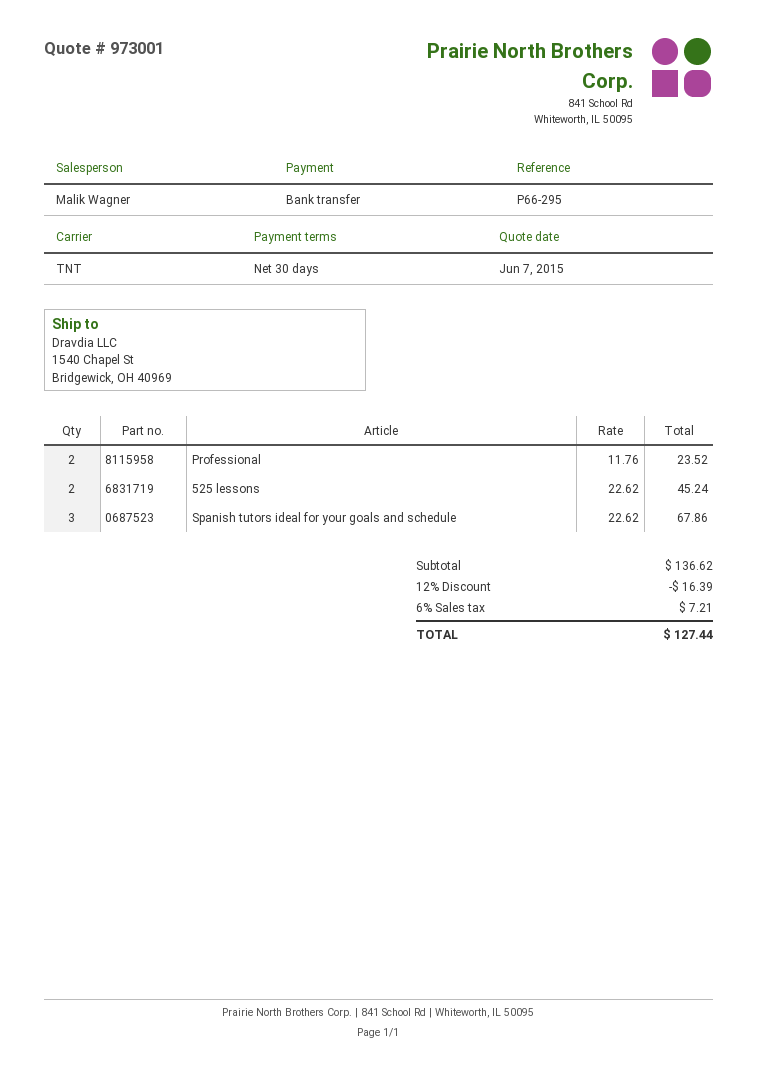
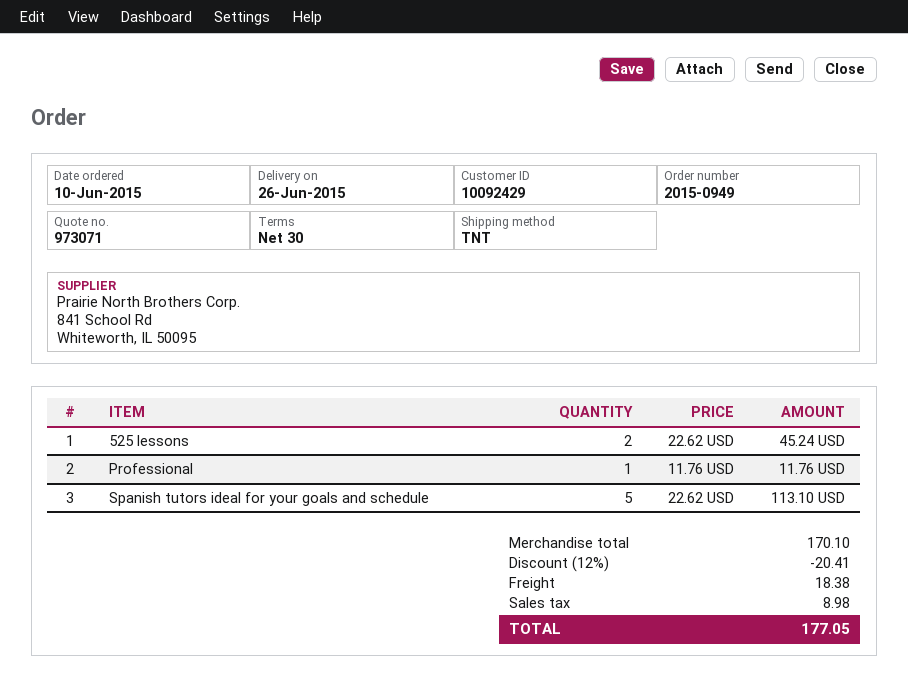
quote number: 973001 -> 973071
Professional: 2 x 11.76 = 23.52 -> 1 x 11.76 = 11.76
Spanish tutors ideal for your goals and schedule: 3 x 22.62 = 67.86 -> 5 x 22.62 = 113.10
subtotal: 136.62 -> 170.10
discount: 12% = 16.39 -> 12% = 20.41
shipping: none -> 18.38
tax: 7.21 -> 8.98
total: 127.44 -> 177.05

